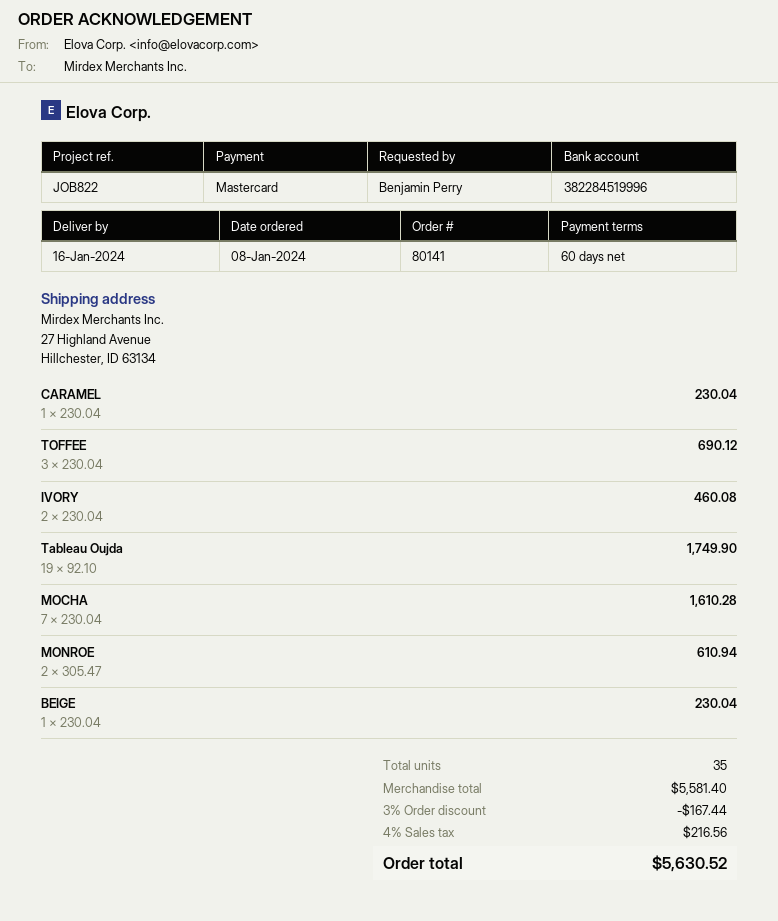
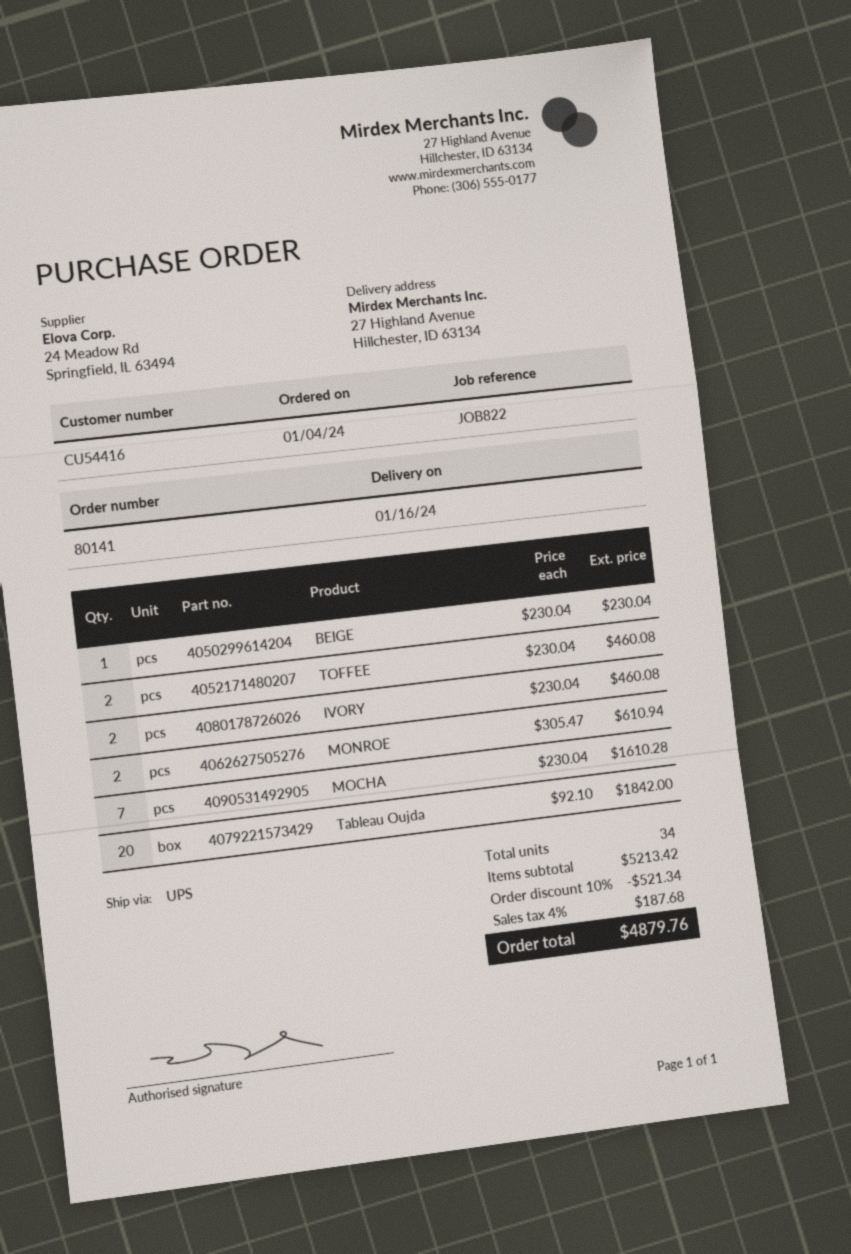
order date: 2024-01-08 -> 2024-01-04
CARAMEL: 1 x 230.04 = 230.04 -> none
TOFFEE: 3 x 230.04 = 690.12 -> 2 x 230.04 = 460.08
Tableau Oujda: 19 x 92.10 = 1749.90 -> 20 x 92.10 = 1842.00
total quantity: 35 -> 34
subtotal: 5581.40 -> 5213.42
discount: 3% = 167.44 -> 10% = 521.34
tax: 4% = 216.56 -> 4% = 187.68
total: 5630.52 -> 4879.76

